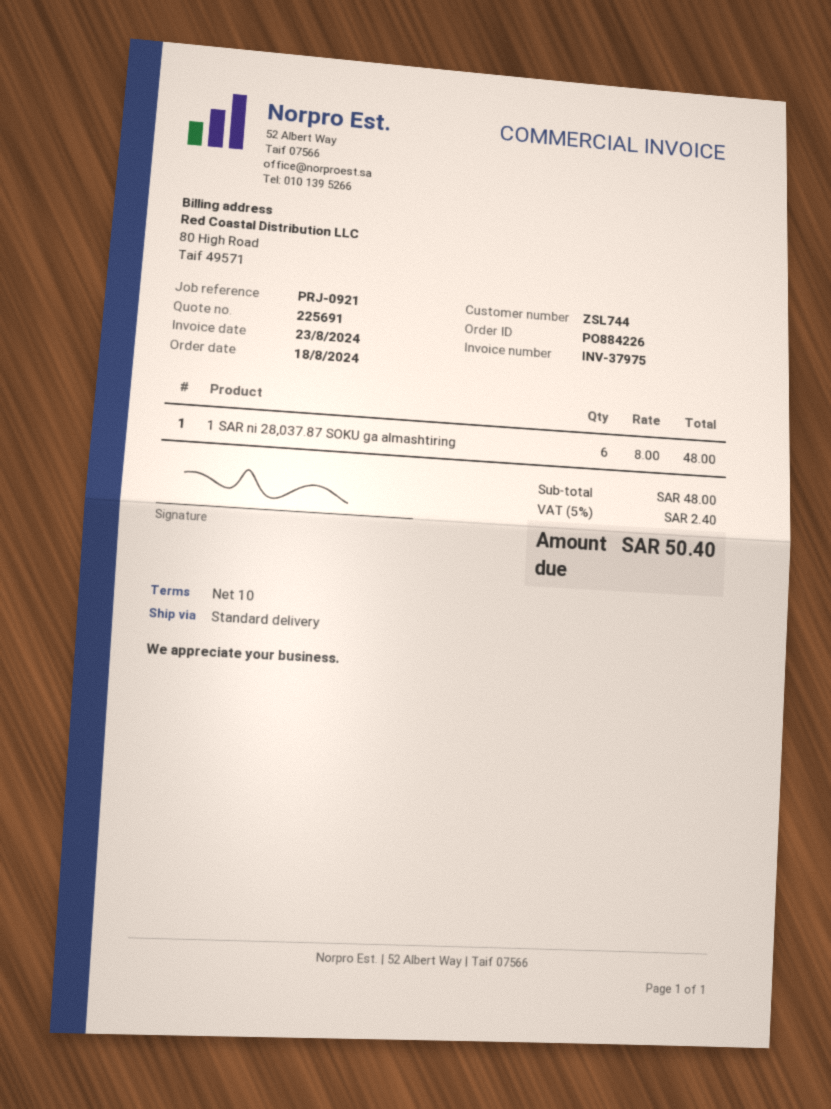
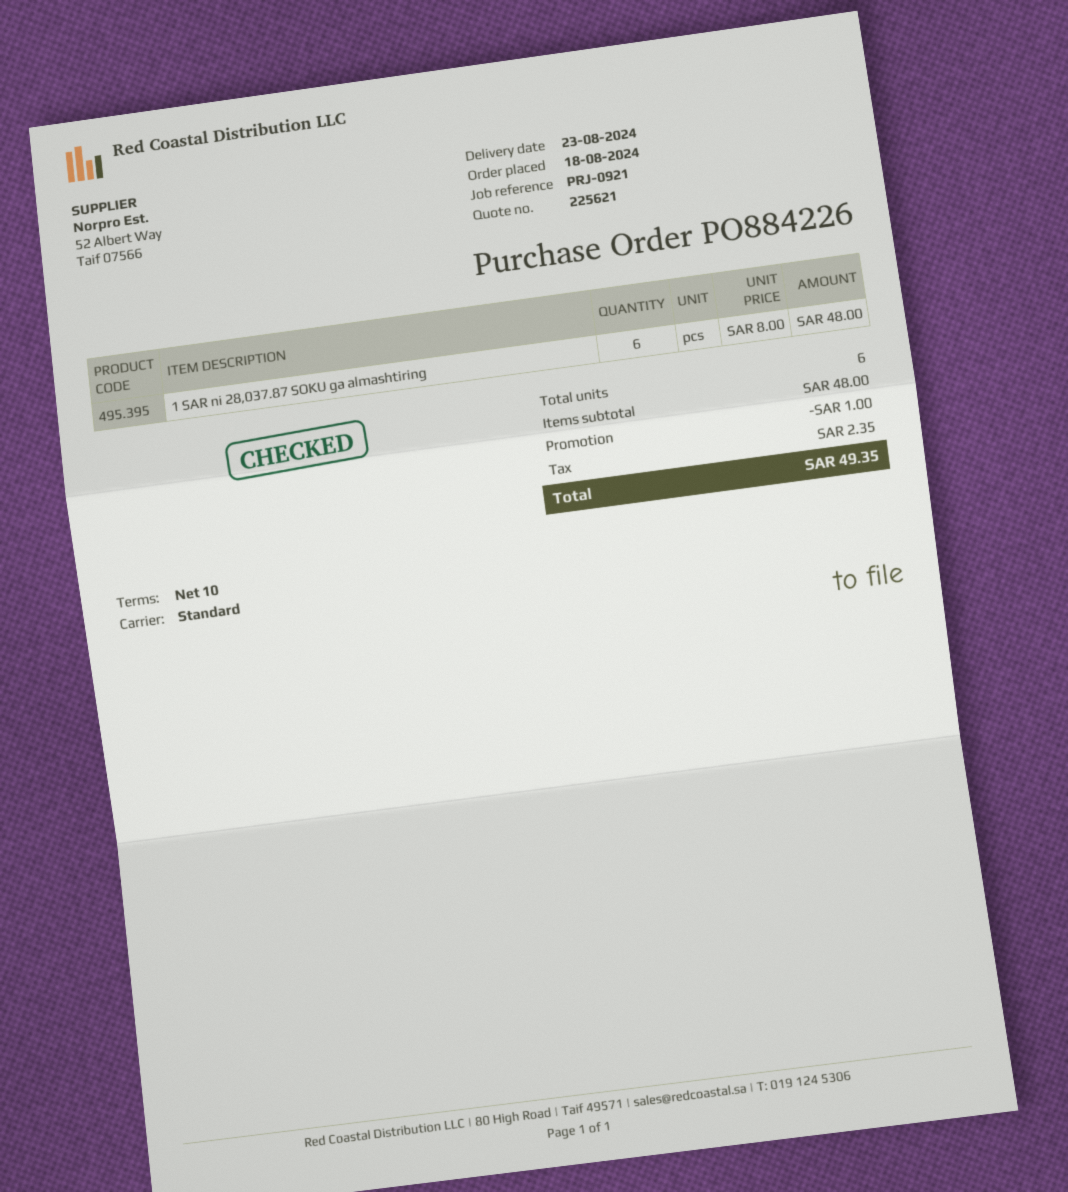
quote number: 225691 -> 225621
discount: none -> 1.00
tax: 2.40 -> 2.35
total: 50.40 -> 49.35

